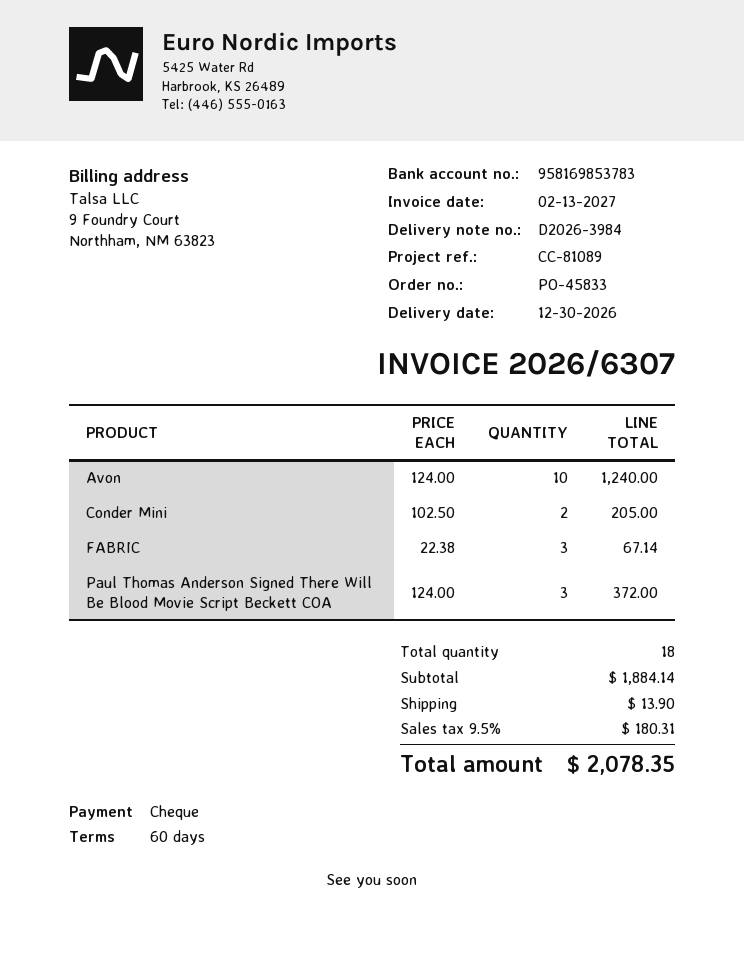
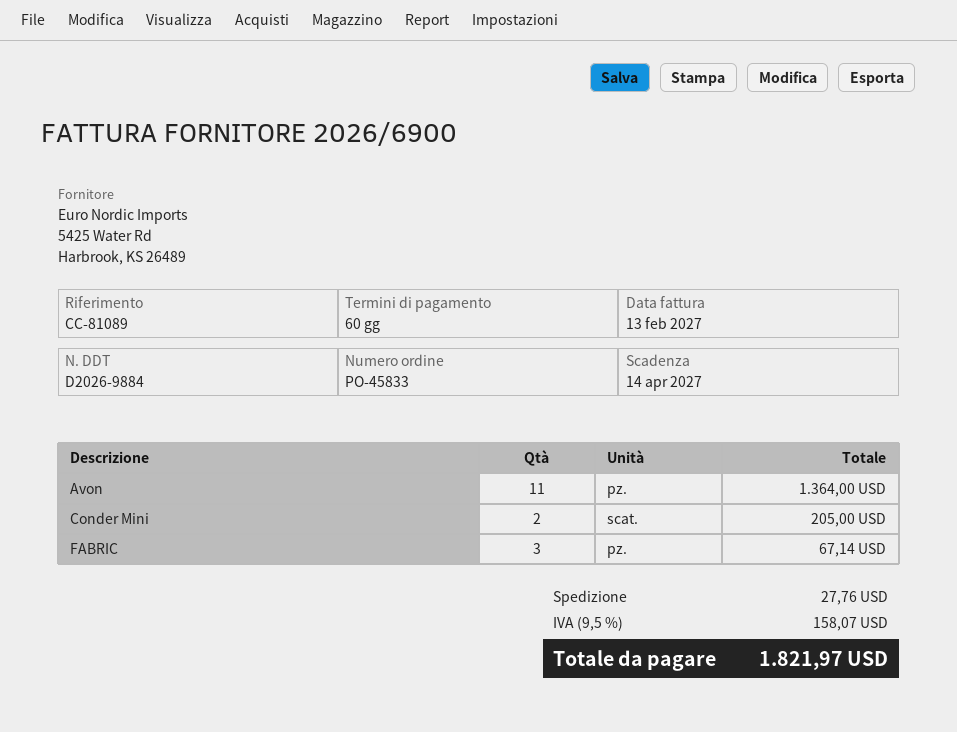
delivery note number: D2026-3984 -> D2026-9884
invoice number: 2026/6307 -> 2026/6900
Avon: 10 for 1240.00 -> 11 for 1364.00
Paul Thomas Anderson Signed There Will Be Blood Movie Script Beckett COA: 3 for 372.00 -> none
shipping: 13.90 -> 27.76
tax: 9.5% = 180.31 -> 9.5% = 158.07
total: 2078.35 -> 1821.97

